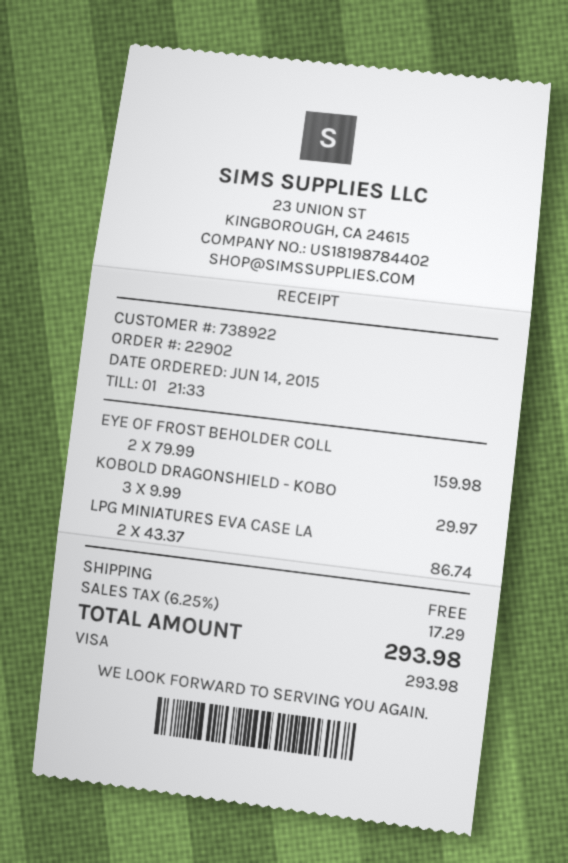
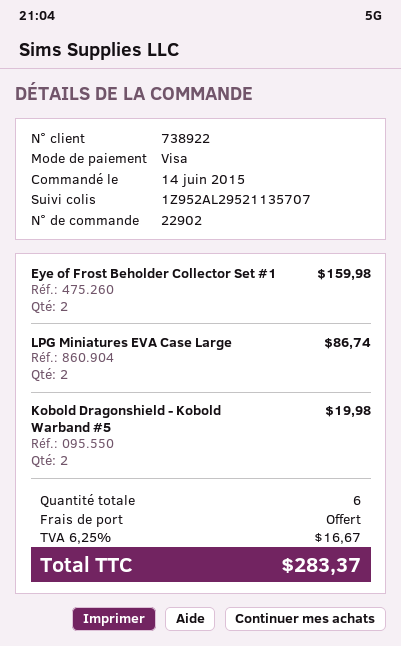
KOBOLD DRAGONSHIELD - KOBO: 3 for 29.97 -> 2 for 19.98
tax: 6.25% = 17.29 -> 6.25% = 16.67
total: 293.98 -> 283.37

